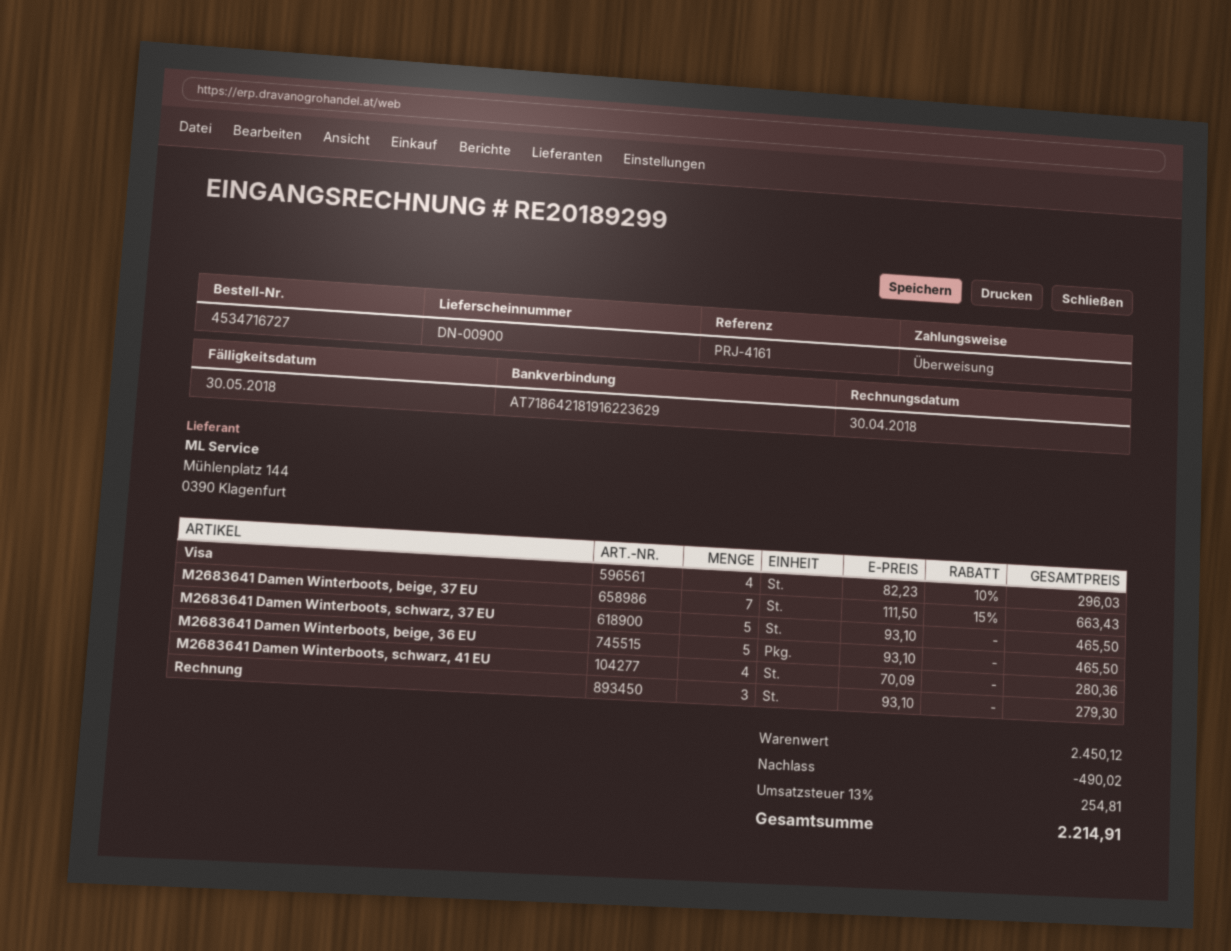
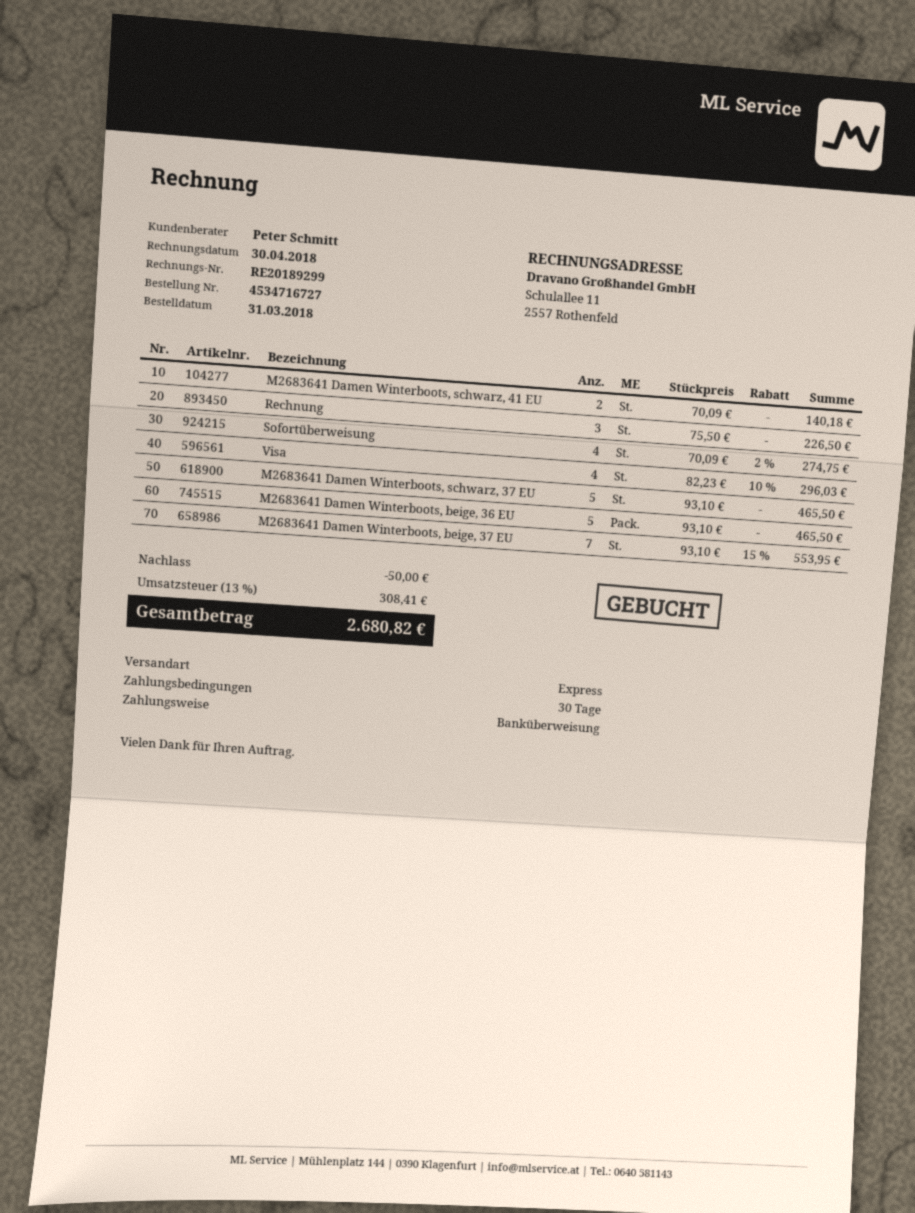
M2683641 Damen Winterboots, beige, 37 EU: 7 x 111.50 - 15% = 663.43 -> 7 x 93.10 - 15% = 553.95
M2683641 Damen Winterboots, schwarz, 41 EU: 4 x 70.09 = 280.36 -> 2 x 70.09 = 140.18
Rechnung: 3 x 93.10 = 279.30 -> 3 x 75.50 = 226.50
Sofortüberweisung: none -> 4 x 70.09 - 2% = 274.75
discount: 490.02 -> 50.00
tax: 13% = 254.81 -> 13% = 308.41
total: 2214.91 -> 2680.82

